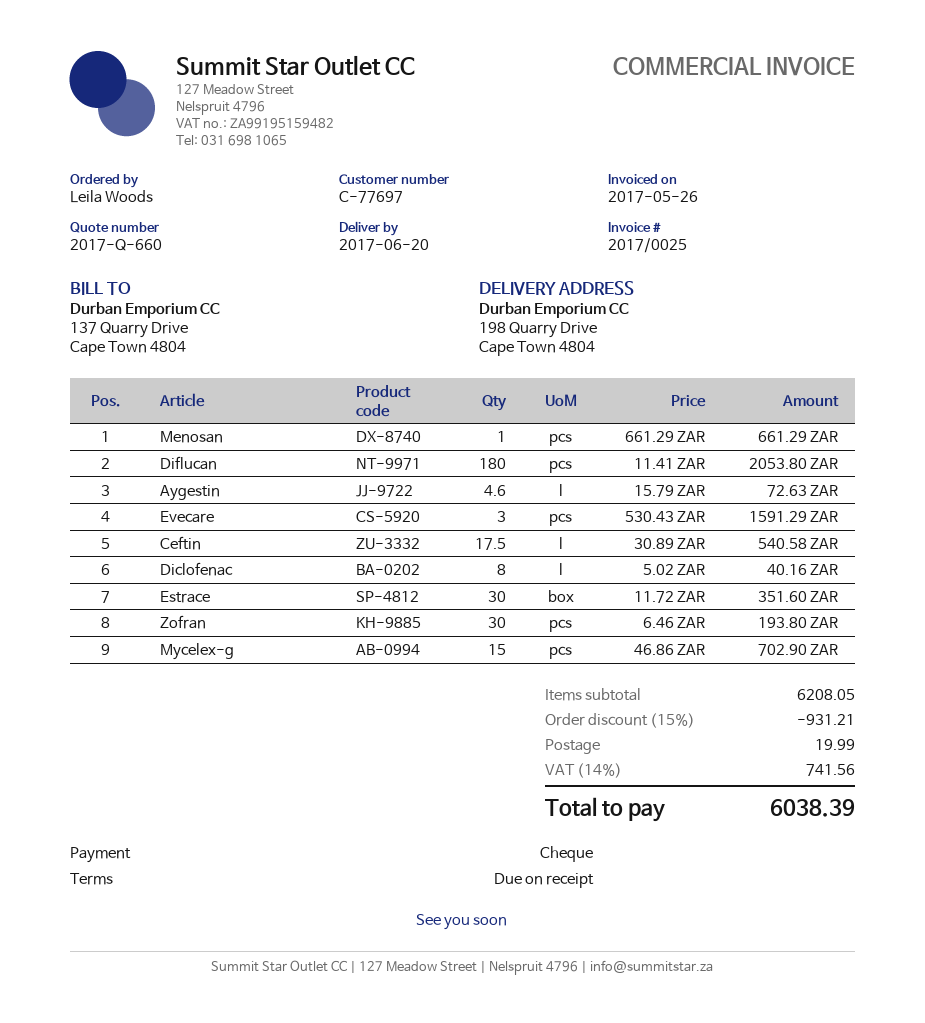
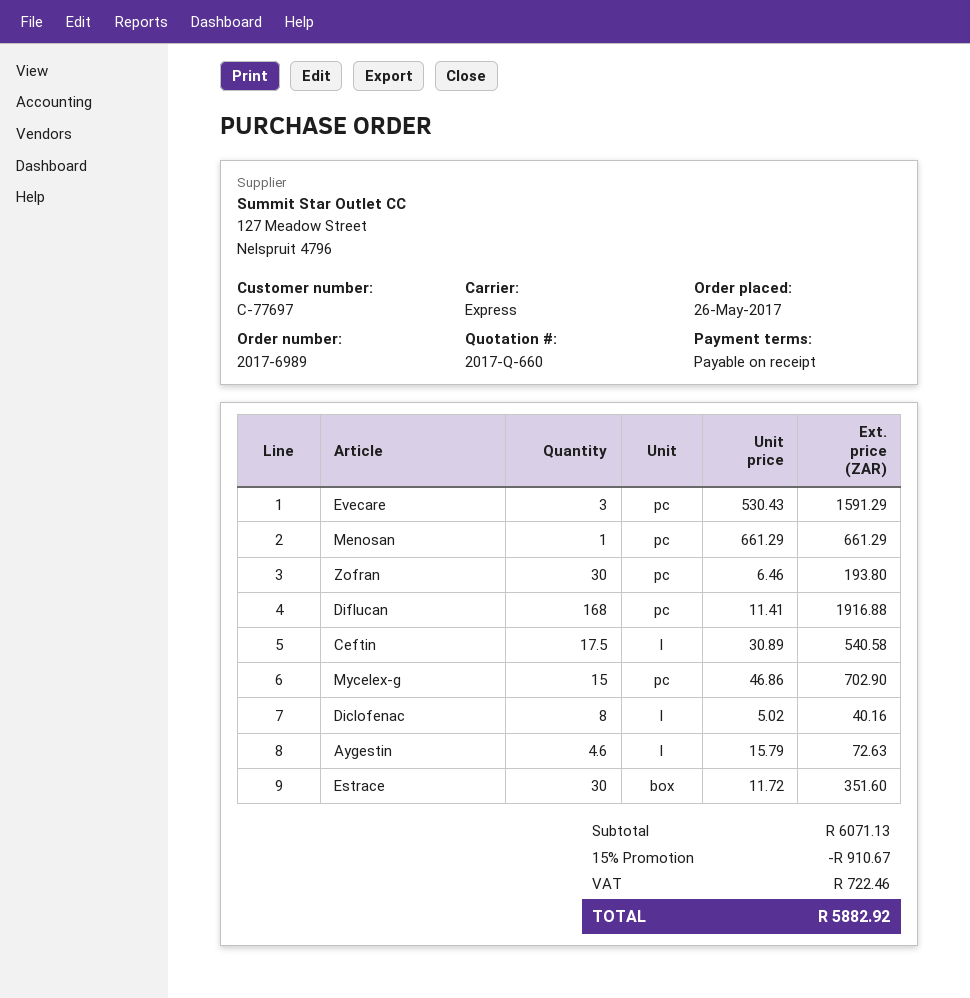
Diflucan: 180 x 11.41 = 2053.80 -> 168 x 11.41 = 1916.88
subtotal: 6208.05 -> 6071.13
discount: 15% = 931.21 -> 15% = 910.67
shipping: 19.99 -> none
tax: 741.56 -> 722.46
total: 6038.39 -> 5882.92

